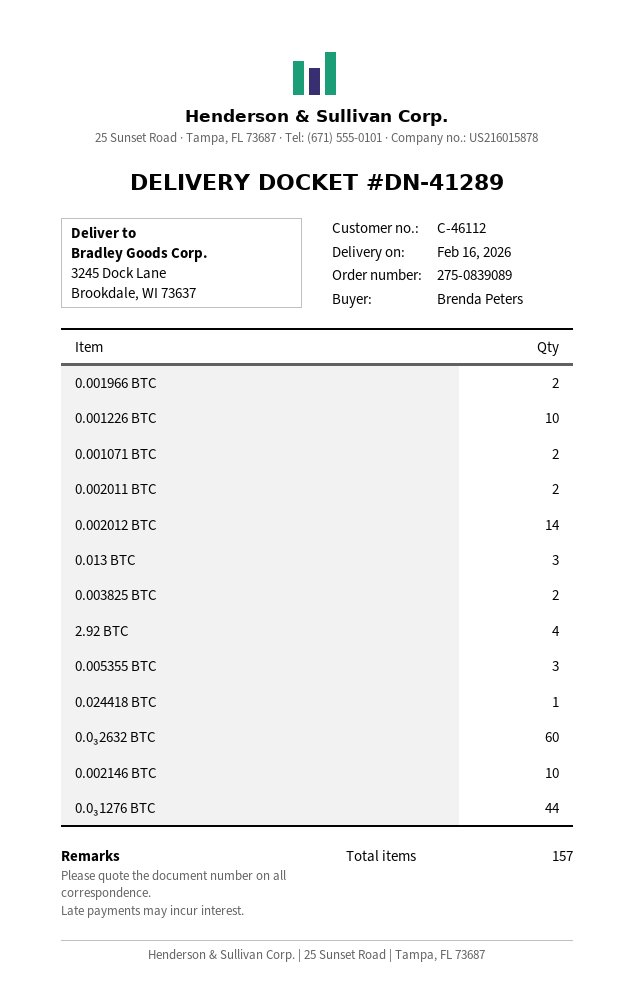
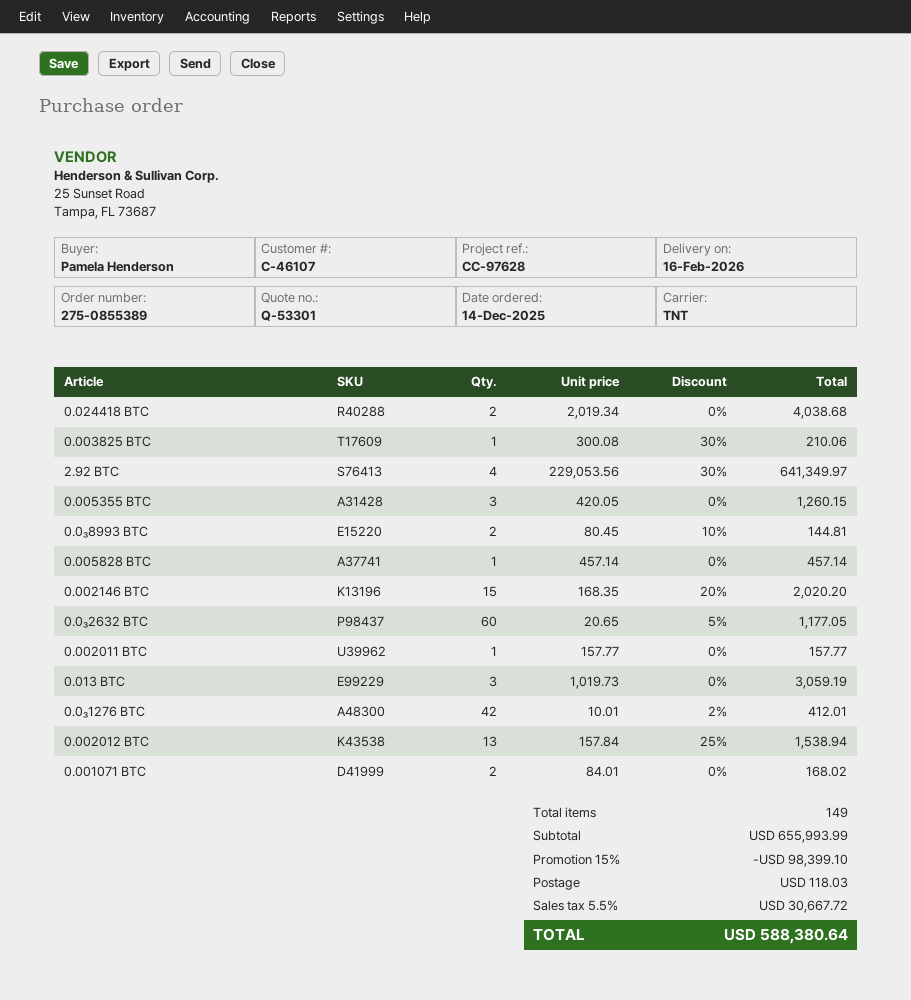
order number: 275-0839089 -> 275-0855389
customer number: C-46112 -> C-46107
ordered by: Brenda Peters -> Pamela Henderson
0.001966 BTC: 2 -> none
0.001226 BTC: 10 -> none
0.002011 BTC: 2 -> 1
0.002012 BTC: 14 -> 13
0.003825 BTC: 2 -> 1
0.024418 BTC: 1 -> 2
0.002146 BTC: 10 -> 15
0.0₃1276 BTC: 44 -> 42
0.0₃8993 BTC: none -> 2
0.005828 BTC: none -> 1
total quantity: 157 -> 149

